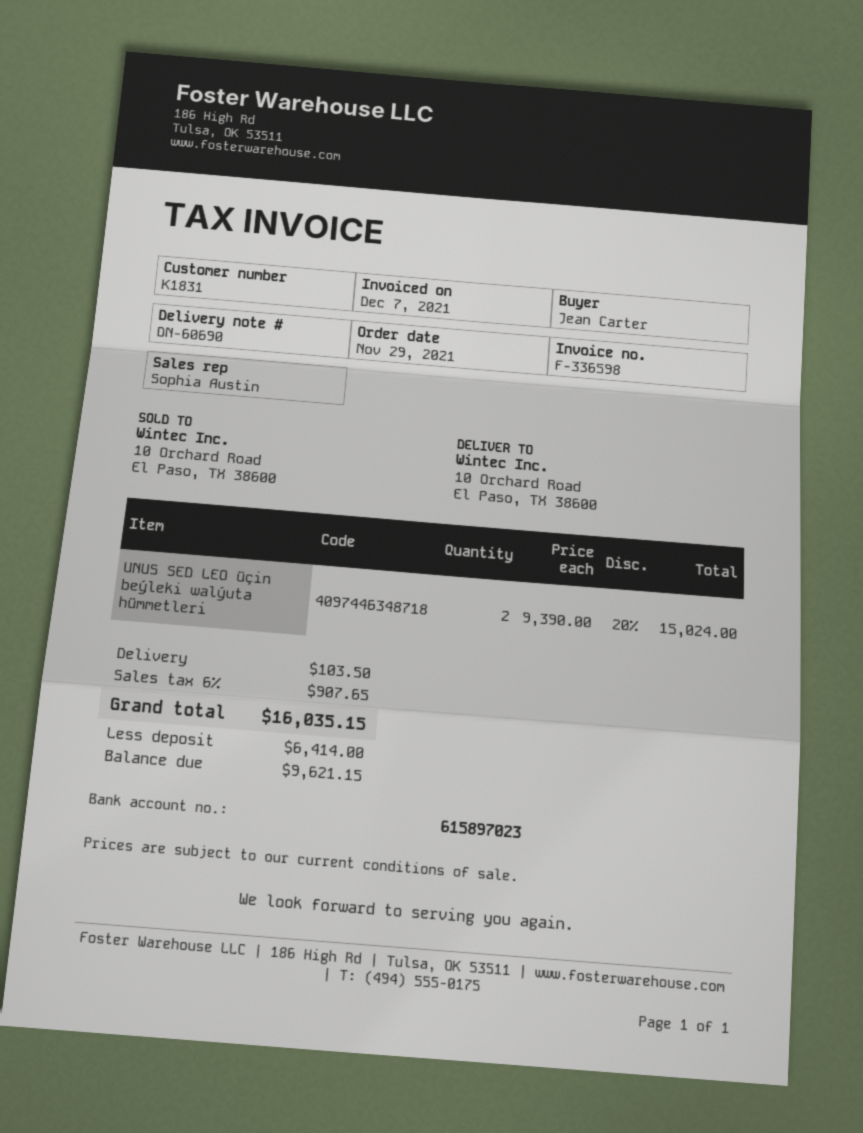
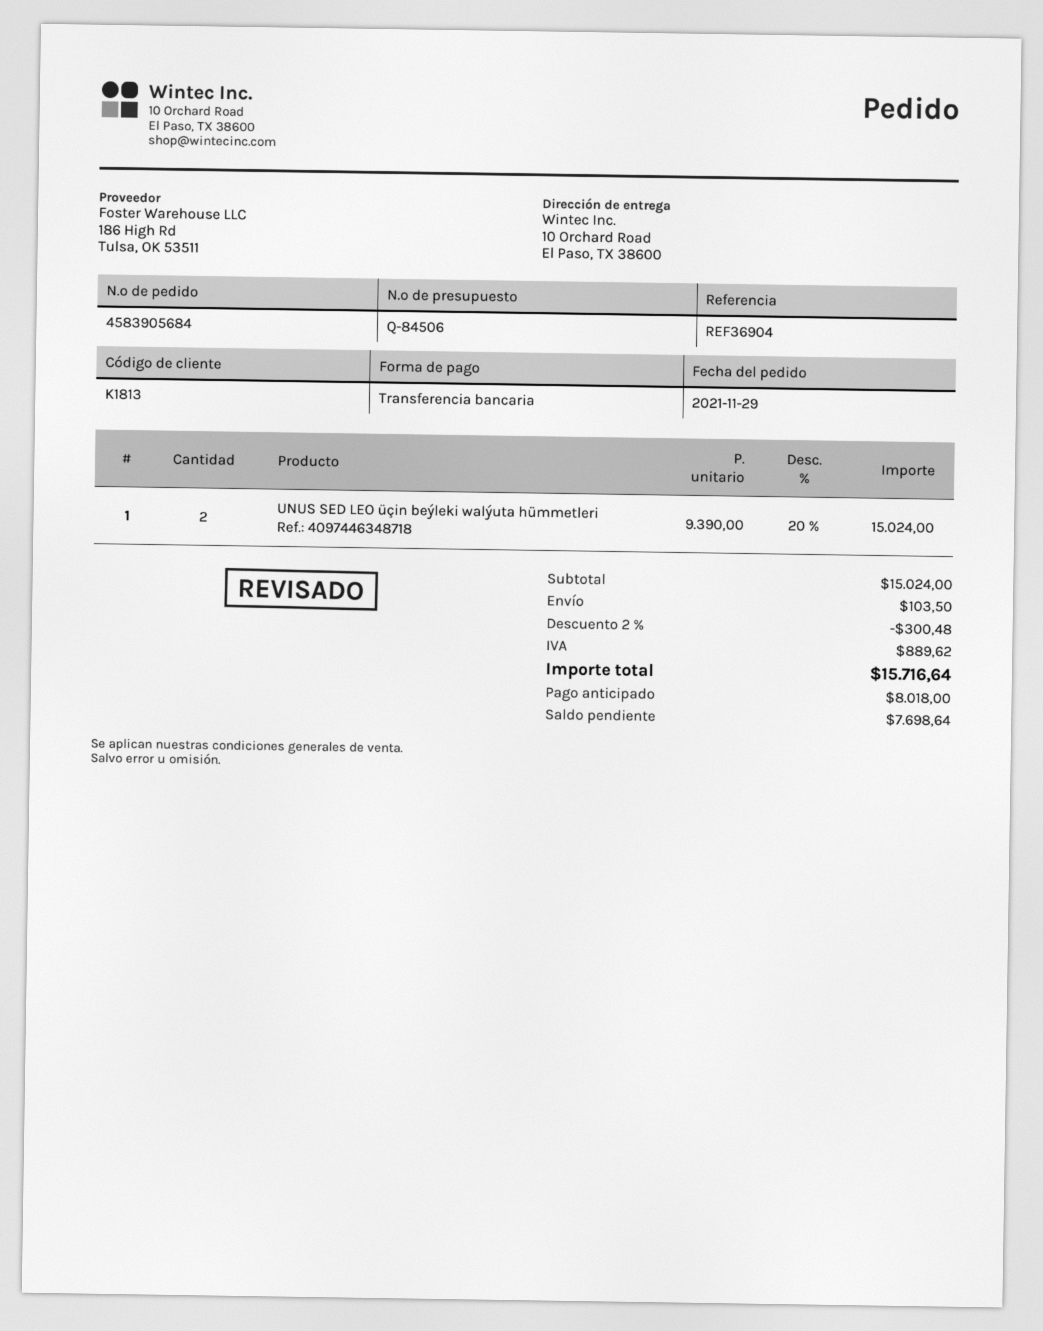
customer number: K1831 -> K1813
discount: none -> 2% = 300.48
tax: 907.65 -> 889.62
total: 16035.15 -> 15716.64
deposit: 6414.00 -> 8018.00
balance: 9621.15 -> 7698.64

